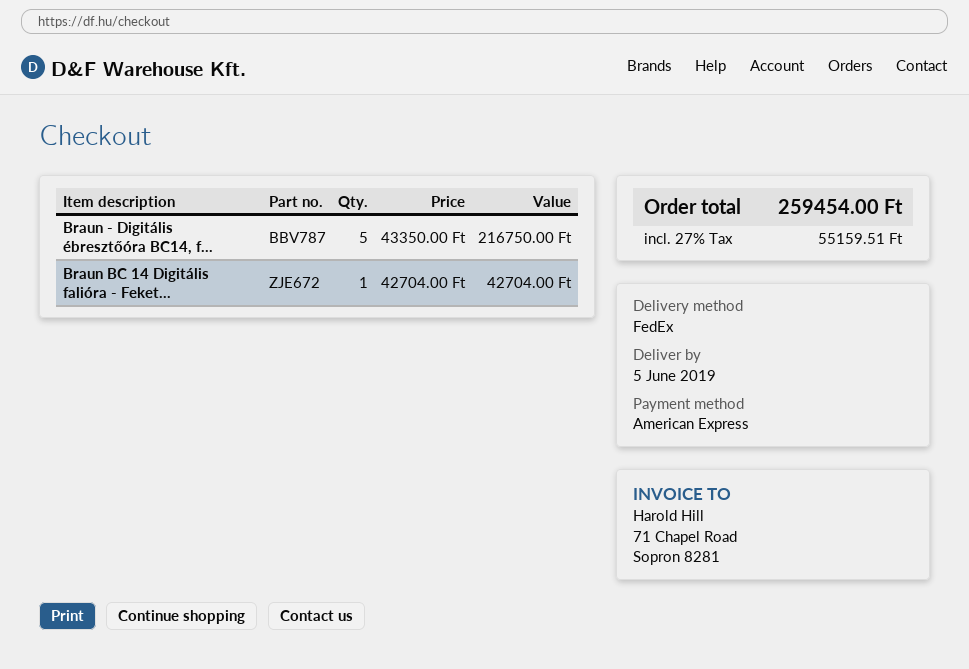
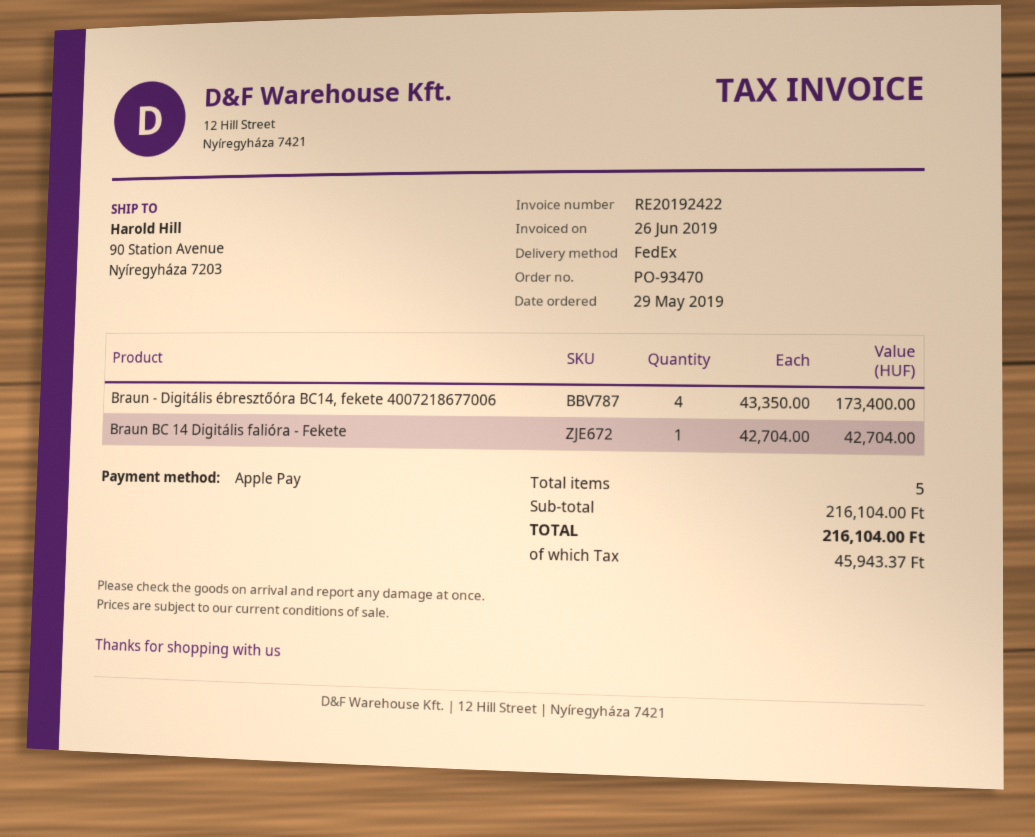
payment method: American Express -> Apple Pay
Braun - Digitális ébresztőóra BC14, f...: 5 x 43350.00 = 216750.00 -> 4 x 43350.00 = 173400.00
tax: 55159.51 -> 45943.37
total: 259454.00 -> 216104.00

